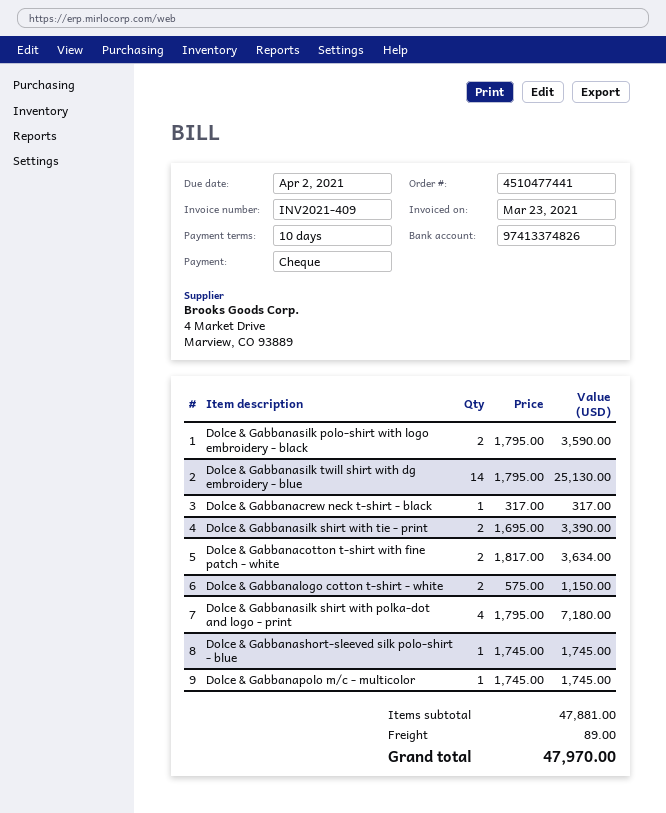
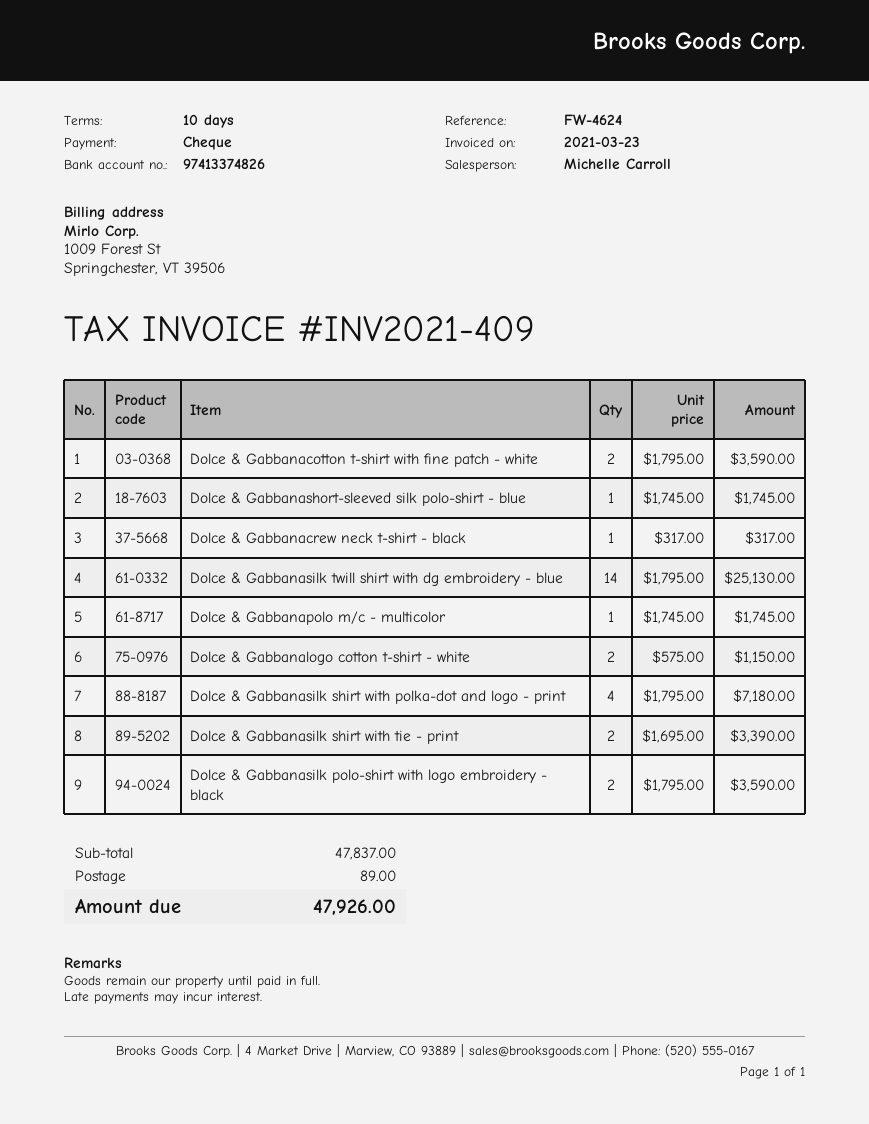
Dolce & Gabbanacotton t-shirt with fine patch - white: 2 x 1817.00 = 3634.00 -> 2 x 1795.00 = 3590.00
subtotal: 47881.00 -> 47837.00
total: 47970.00 -> 47926.00

